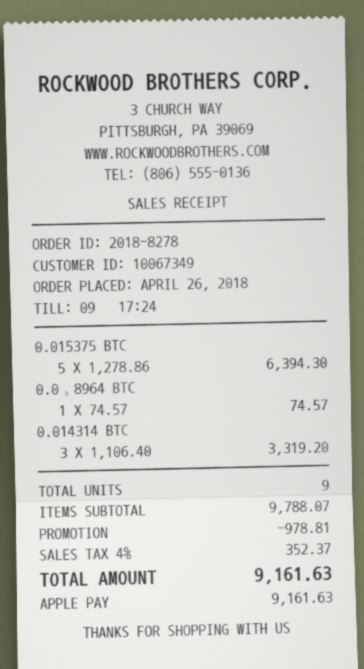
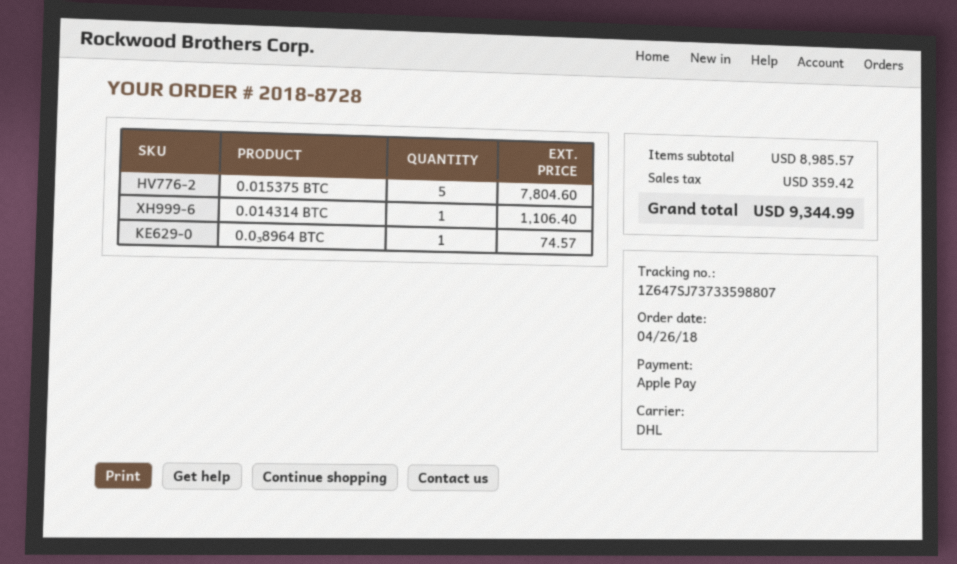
order number: 2018-8278 -> 2018-8728
0.015375 BTC: 5 for 6394.30 -> 5 for 7804.60
0.014314 BTC: 3 for 3319.20 -> 1 for 1106.40
subtotal: 9788.07 -> 8985.57
discount: 978.81 -> none
tax: 352.37 -> 359.42
total: 9161.63 -> 9344.99

